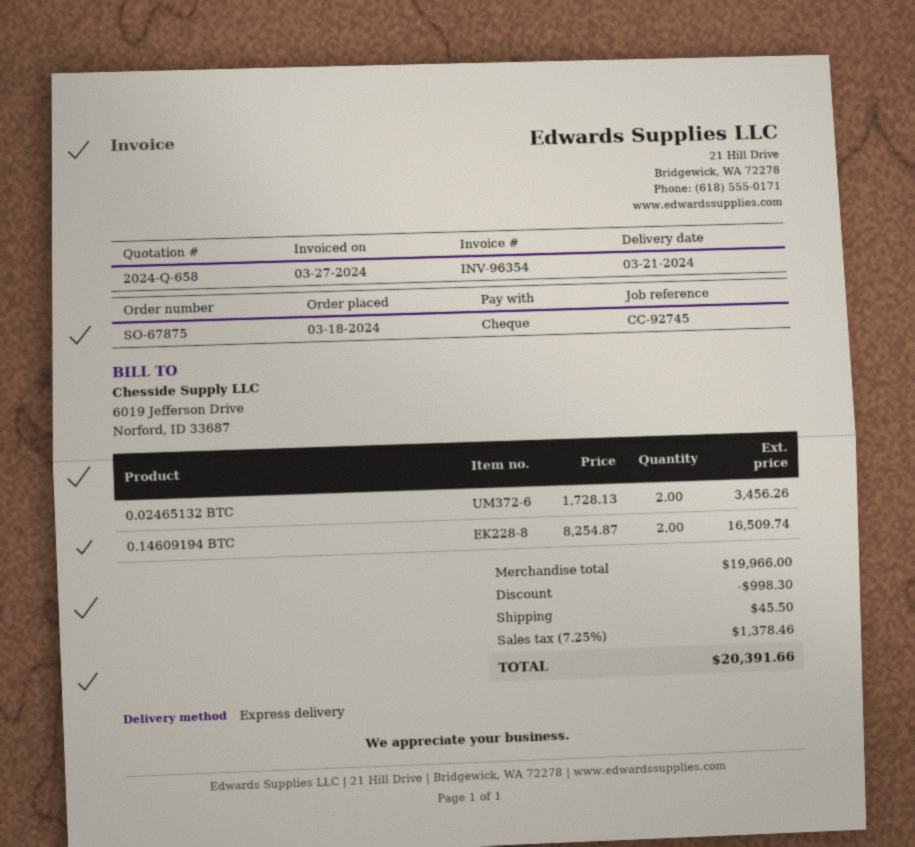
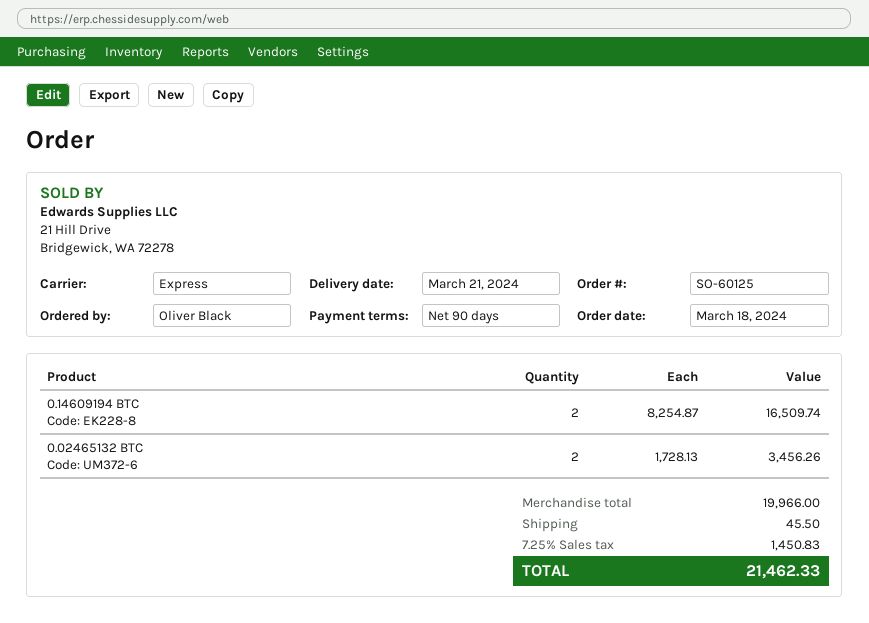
order number: SO-67875 -> SO-60125
discount: 998.30 -> none
tax: 7.25% = 1378.46 -> 7.25% = 1450.83
total: 20391.66 -> 21462.33

